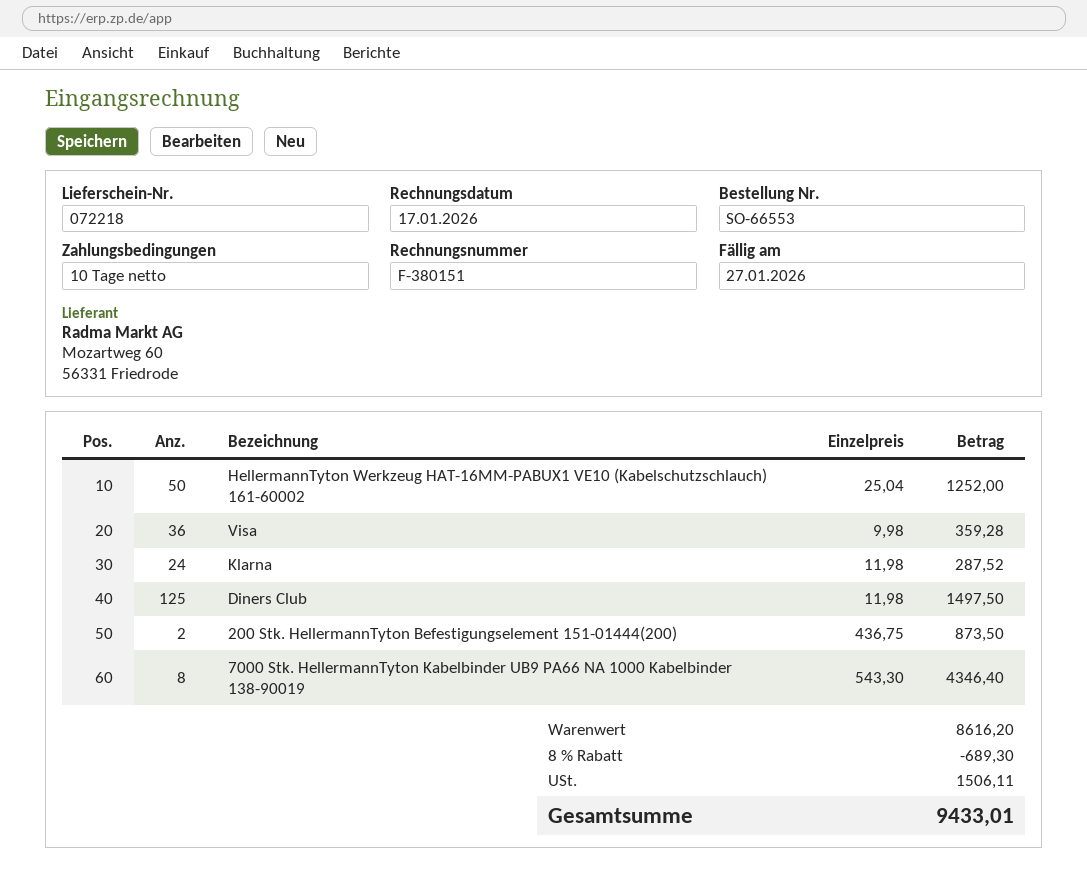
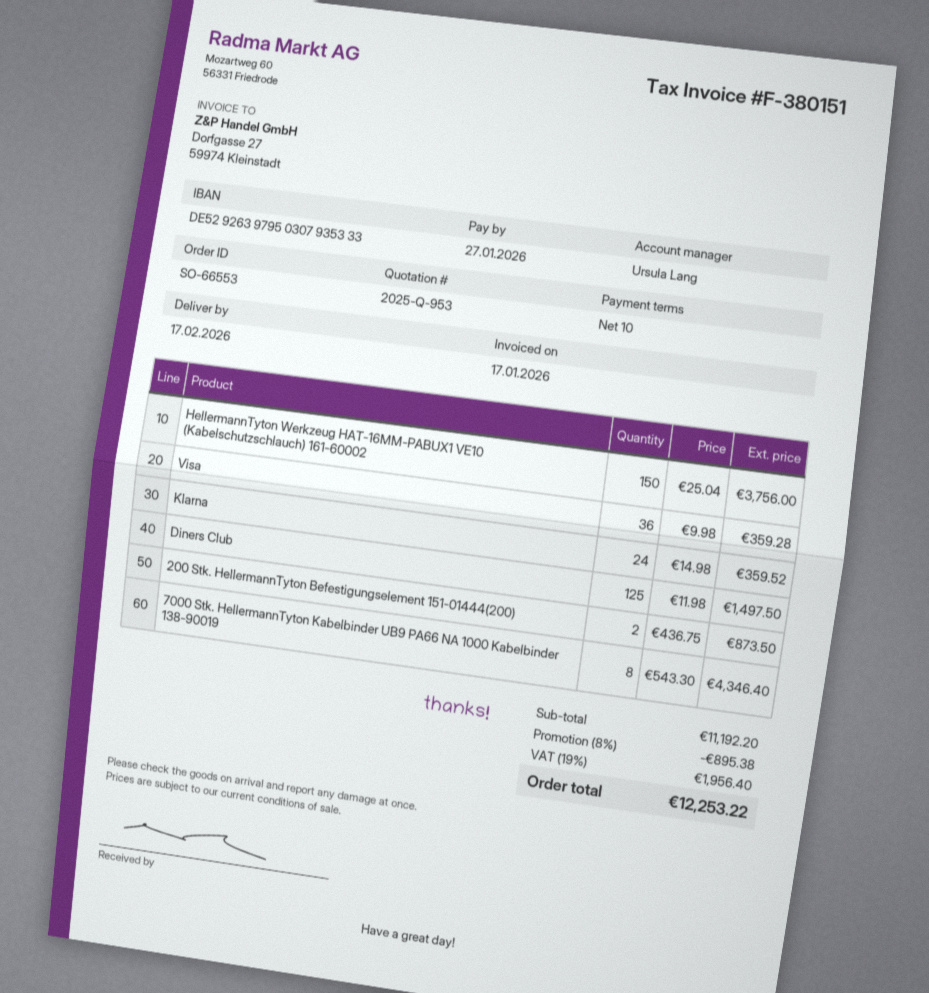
HellermannTyton Werkzeug HAT-16MM-PABUX1 VE10 (Kabelschutzschlauch) 161-60002: 50 x 25.04 = 1252.00 -> 150 x 25.04 = 3756.00
Klarna: 24 x 11.98 = 287.52 -> 24 x 14.98 = 359.52
subtotal: 8616.20 -> 11192.20
discount: 8% = 689.30 -> 8% = 895.38
tax: 1506.11 -> 1956.40
total: 9433.01 -> 12253.22

